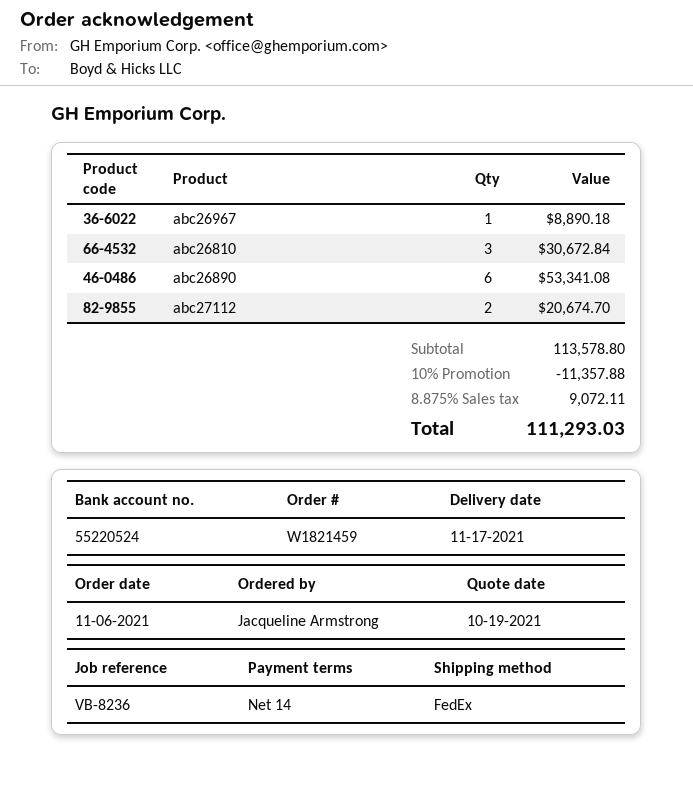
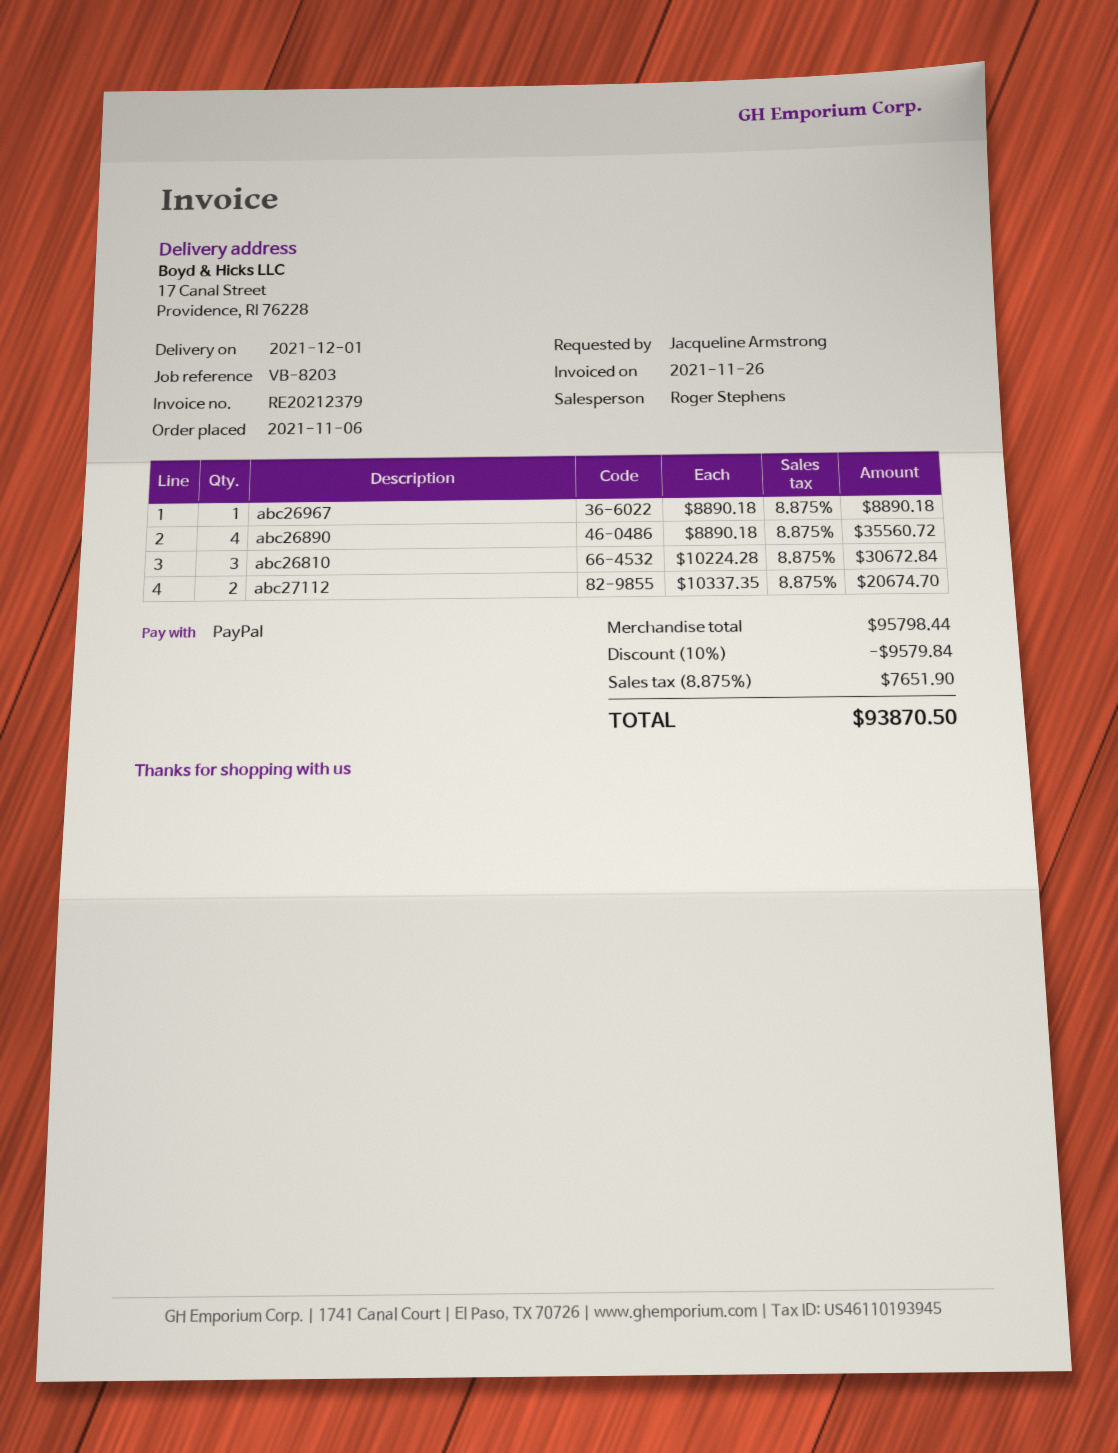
delivery date: 2021-11-17 -> 2021-12-01
reference: VB-8236 -> VB-8203
abc26890: 6 for 53341.08 -> 4 for 35560.72
subtotal: 113578.80 -> 95798.44
discount: 10% = 11357.88 -> 10% = 9579.84
tax: 8.875% = 9072.11 -> 8.875% = 7651.90
total: 111293.03 -> 93870.50

